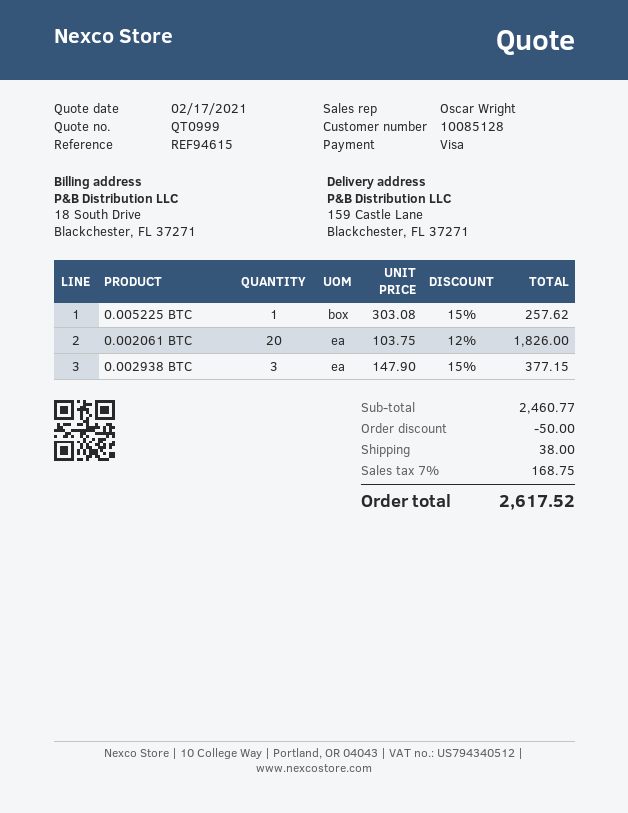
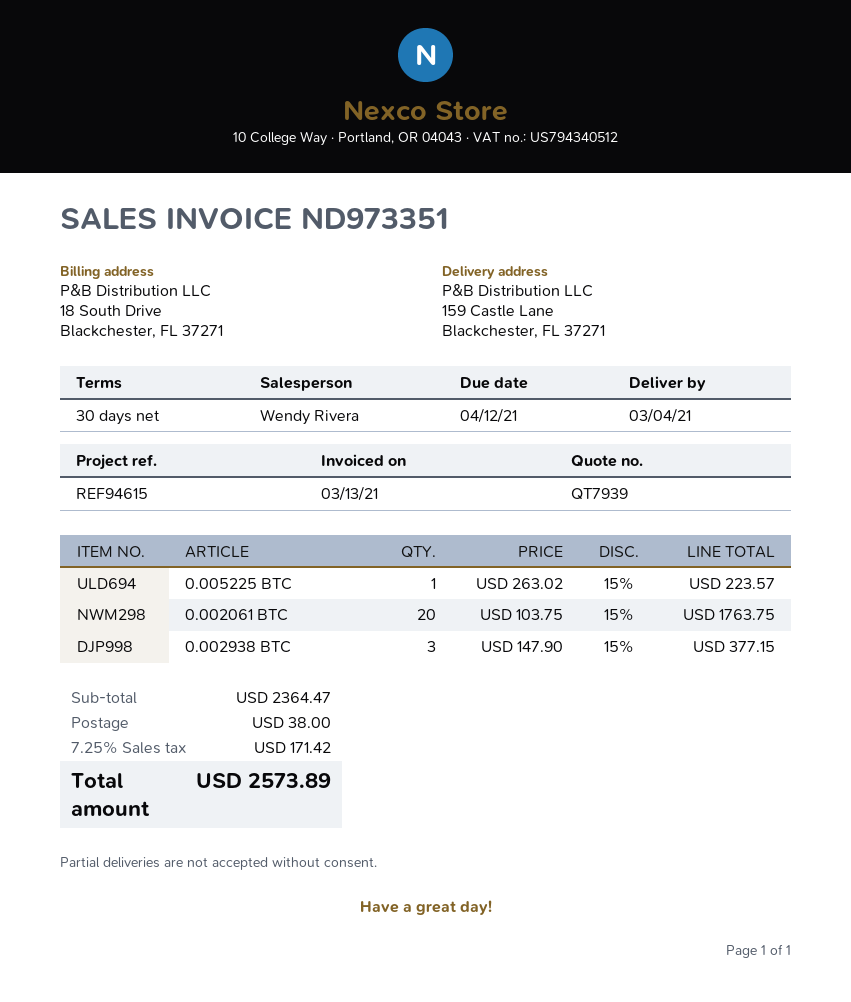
quote number: QT0999 -> QT7939
sales rep: Oscar Wright -> Wendy Rivera
0.005225 BTC: 1 x 303.08 - 15% = 257.62 -> 1 x 263.02 - 15% = 223.57
0.002061 BTC: 20 x 103.75 - 12% = 1826.00 -> 20 x 103.75 - 15% = 1763.75
subtotal: 2460.77 -> 2364.47
discount: 50.00 -> none
tax: 7% = 168.75 -> 7.25% = 171.42
total: 2617.52 -> 2573.89

